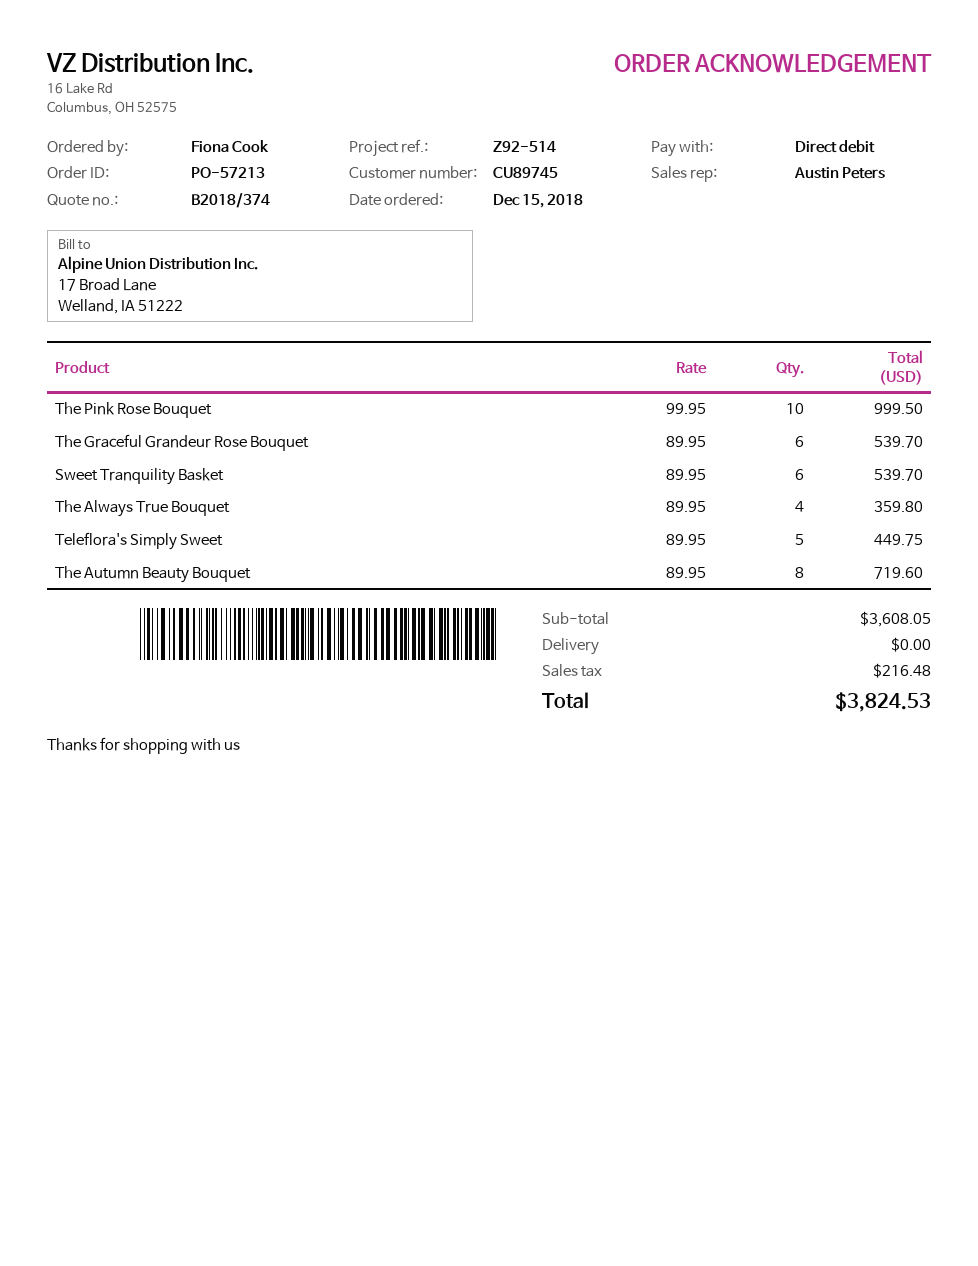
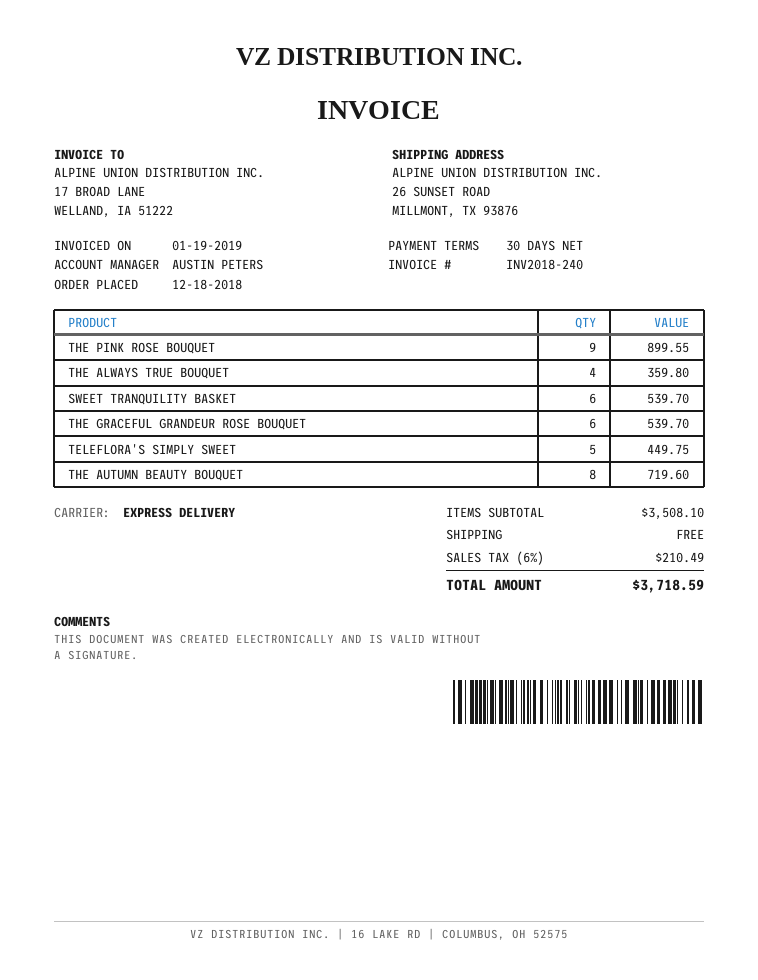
order date: 2018-12-15 -> 2018-12-18
The Pink Rose Bouquet: 10 for 999.50 -> 9 for 899.55
subtotal: 3608.05 -> 3508.10
tax: 216.48 -> 210.49
total: 3824.53 -> 3718.59

